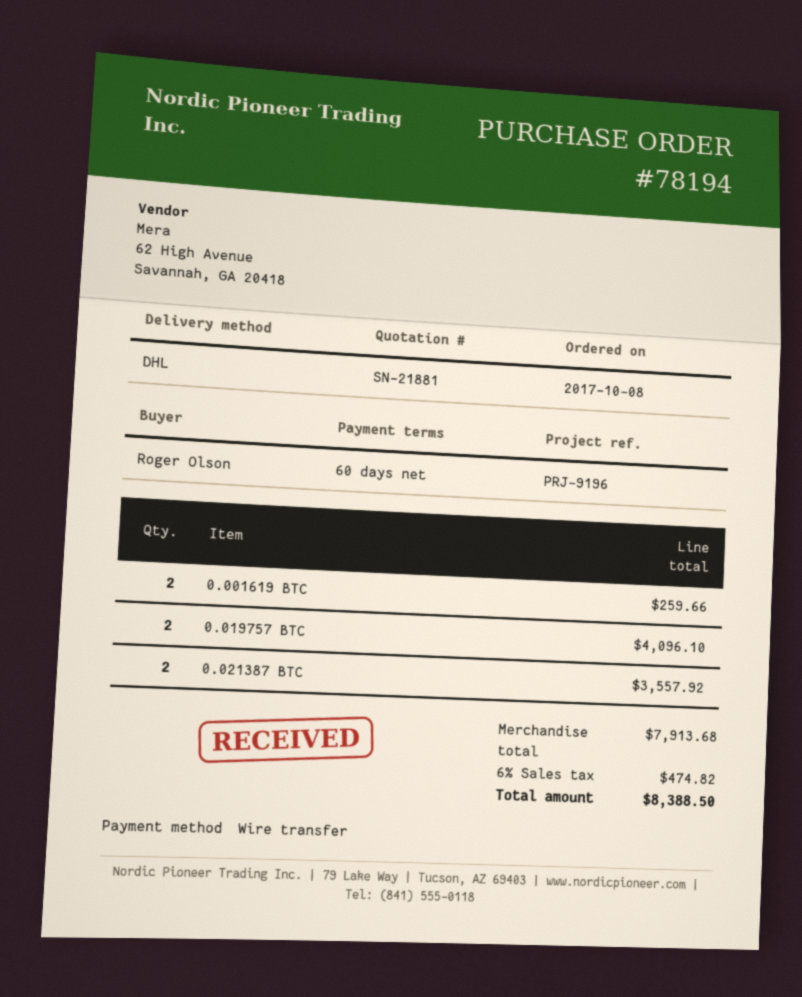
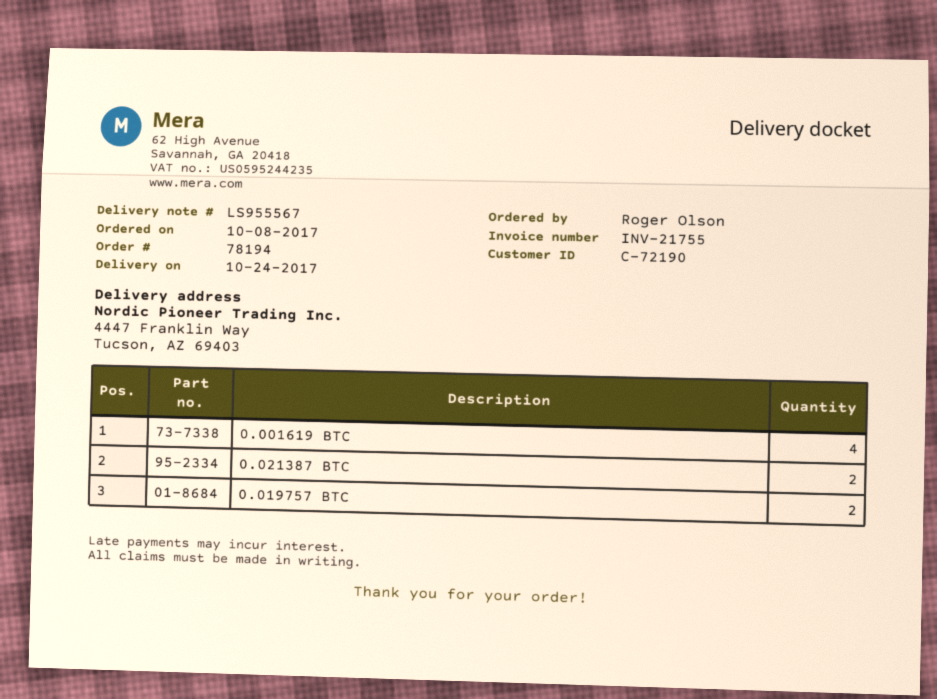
0.001619 BTC: 2 -> 4

